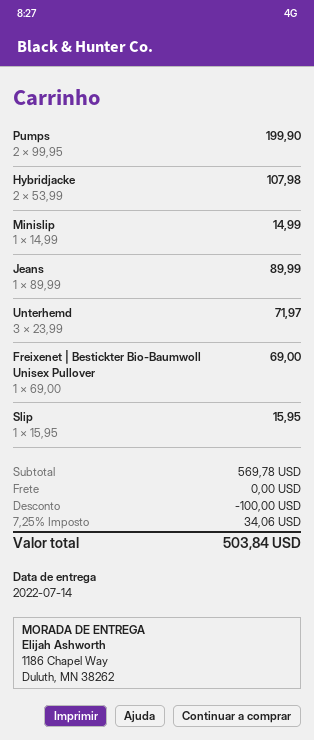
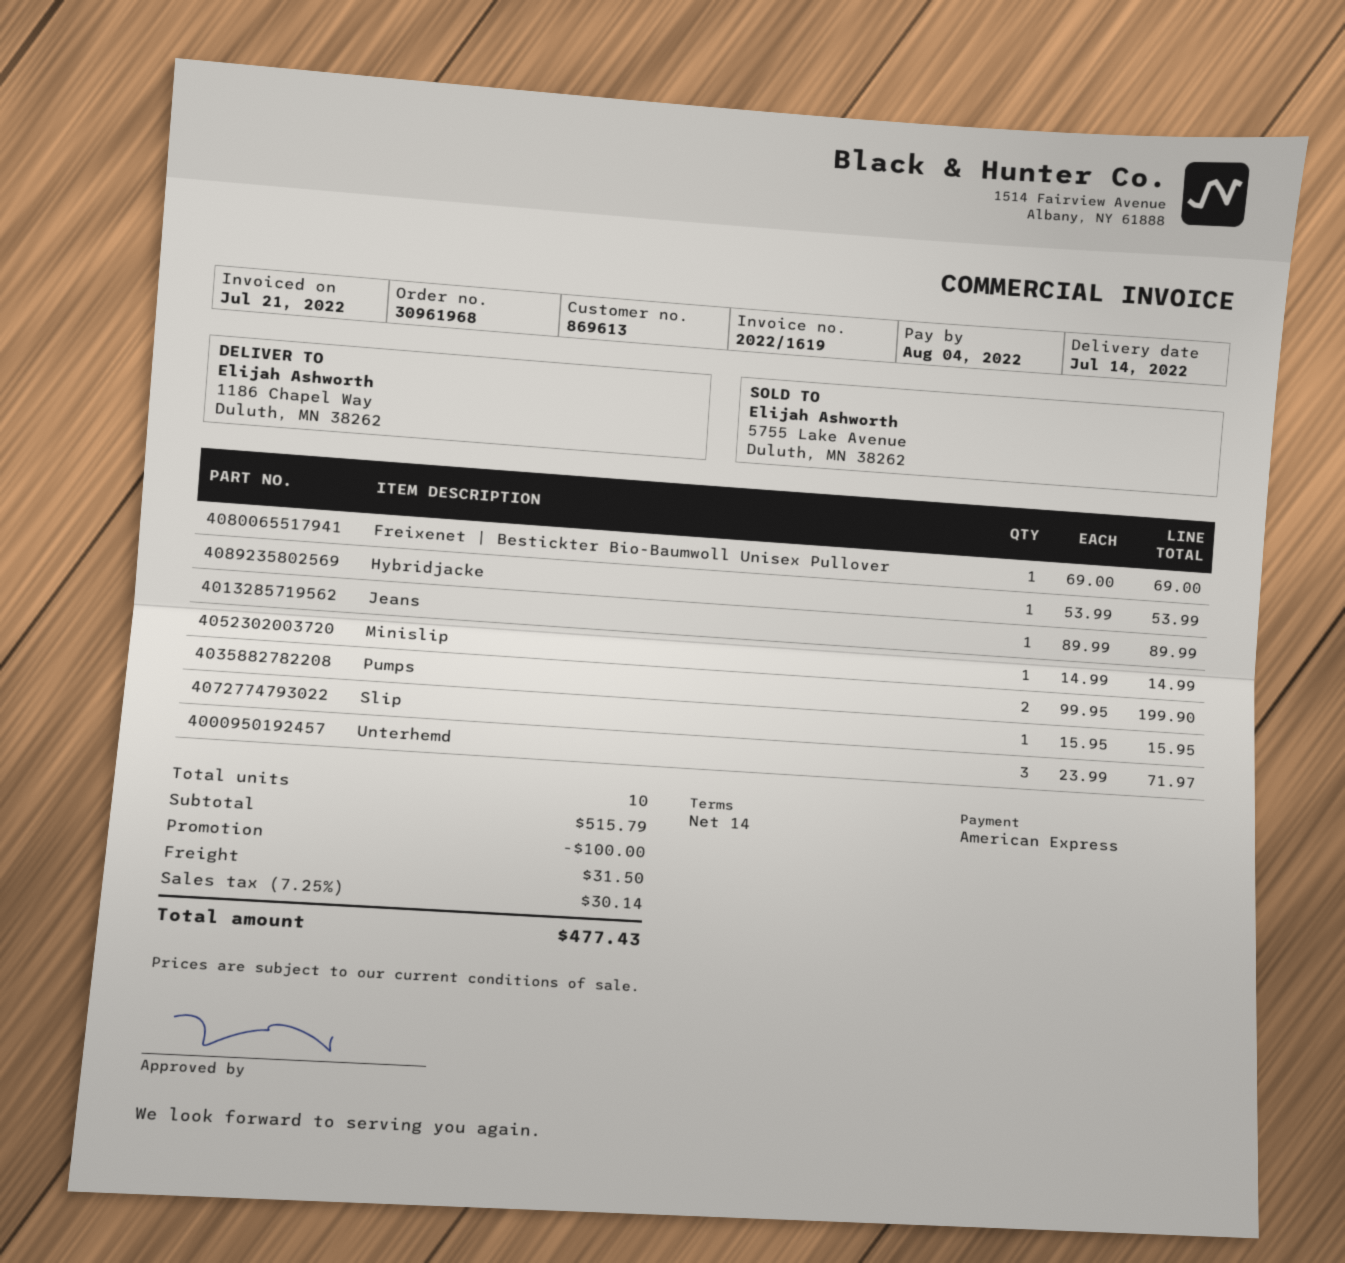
Hybridjacke: 2 x 53.99 = 107.98 -> 1 x 53.99 = 53.99
subtotal: 569.78 -> 515.79
shipping: 0.00 -> 31.50
tax: 7.25% = 34.06 -> 7.25% = 30.14
total: 503.84 -> 477.43

